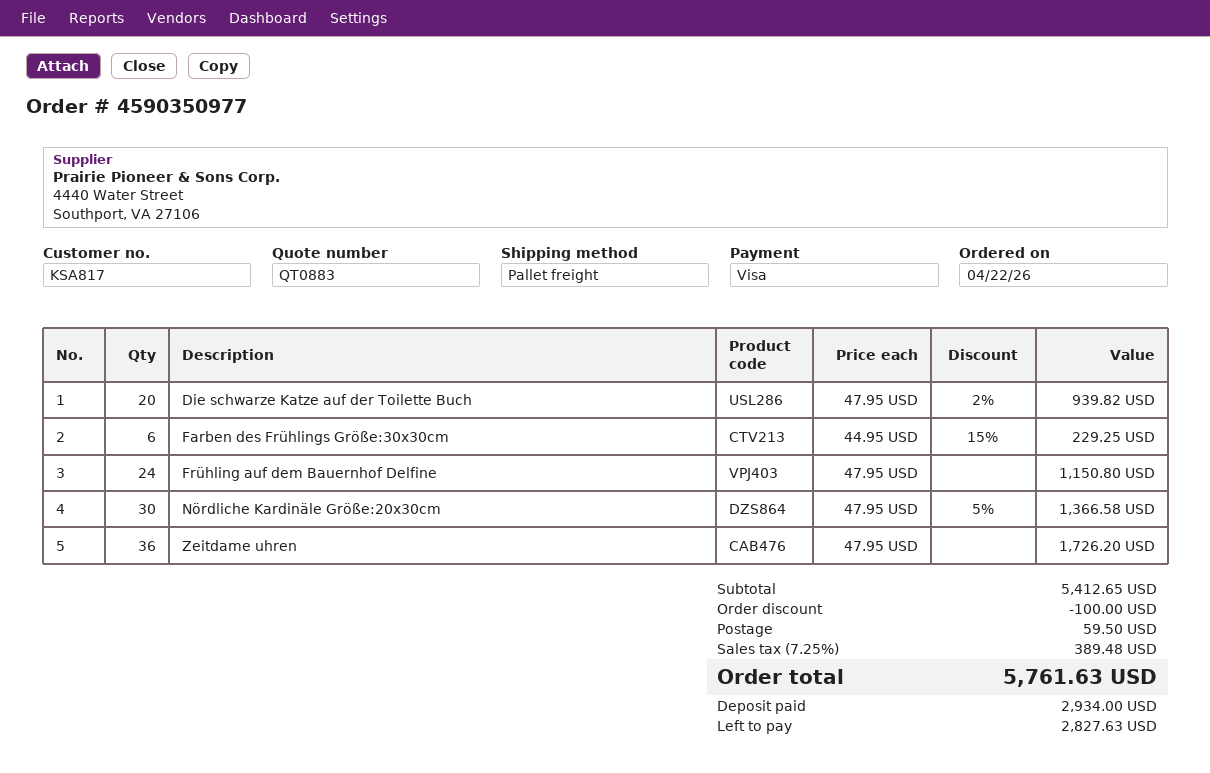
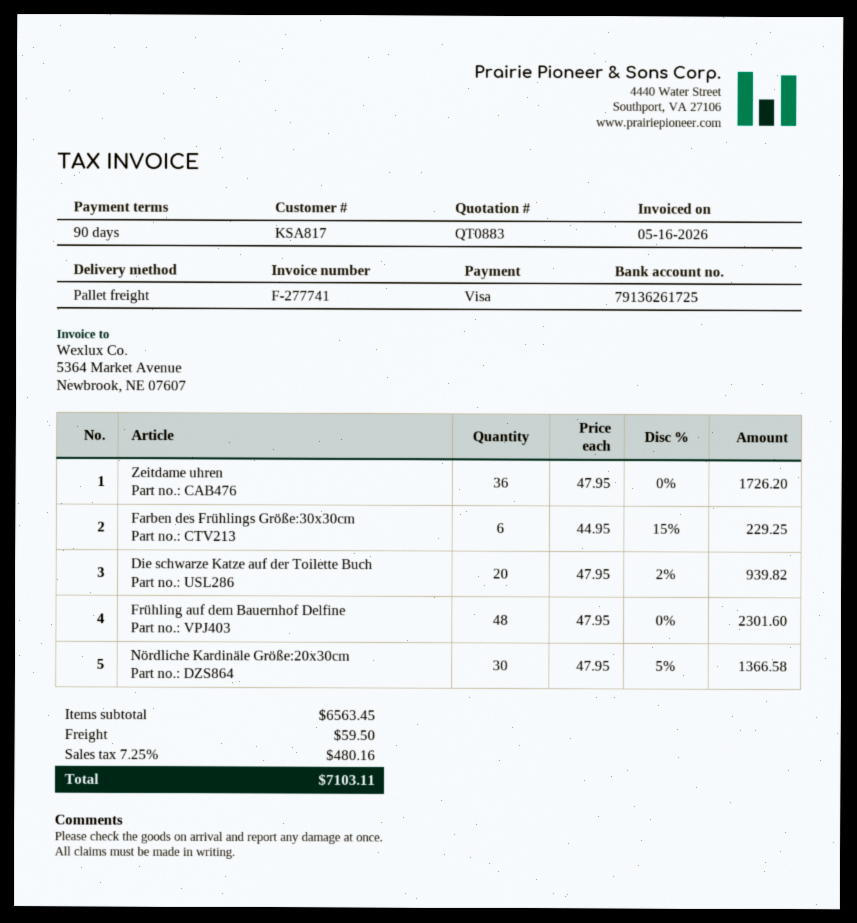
Frühling auf dem Bauernhof Delfine: 24 x 47.95 = 1150.80 -> 48 x 47.95 = 2301.60
subtotal: 5412.65 -> 6563.45
discount: 100.00 -> none
tax: 7.25% = 389.48 -> 7.25% = 480.16
total: 5761.63 -> 7103.11

